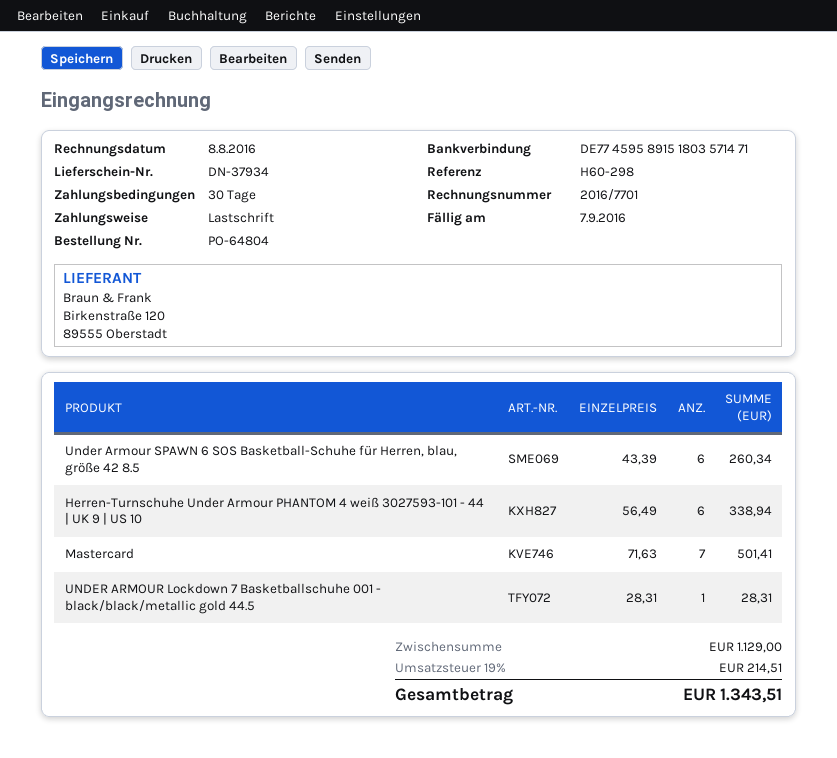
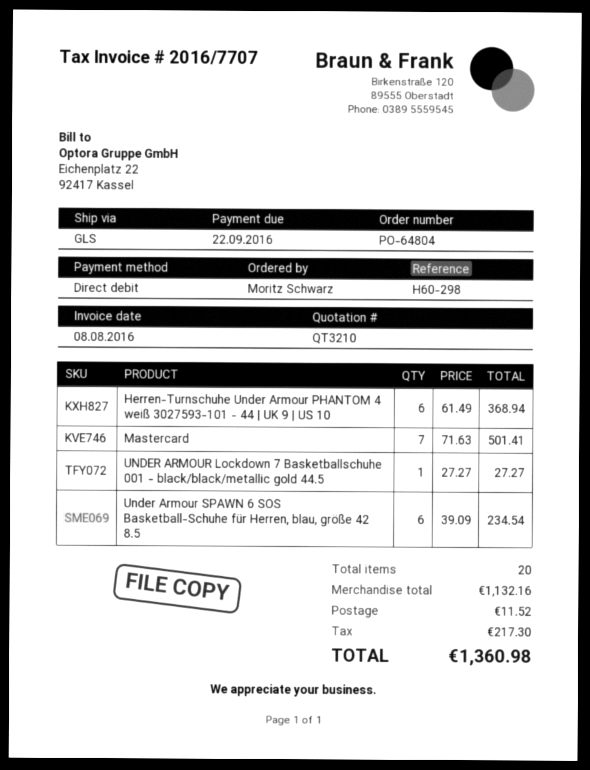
invoice number: 2016/7701 -> 2016/7707
due date: 2016-09-07 -> 2016-09-22
Under Armour SPAWN 6 SOS Basketball-Schuhe für Herren, blau, größe 42 8.5: 6 x 43.39 = 260.34 -> 6 x 39.09 = 234.54
Herren-Turnschuhe Under Armour PHANTOM 4 weiß 3027593-101 - 44 | UK 9 | US 10: 6 x 56.49 = 338.94 -> 6 x 61.49 = 368.94
UNDER ARMOUR Lockdown 7 Basketballschuhe 001 - black/black/metallic gold 44.5: 1 x 28.31 = 28.31 -> 1 x 27.27 = 27.27
subtotal: 1129.00 -> 1132.16
shipping: none -> 11.52
tax: 214.51 -> 217.30
total: 1343.51 -> 1360.98

